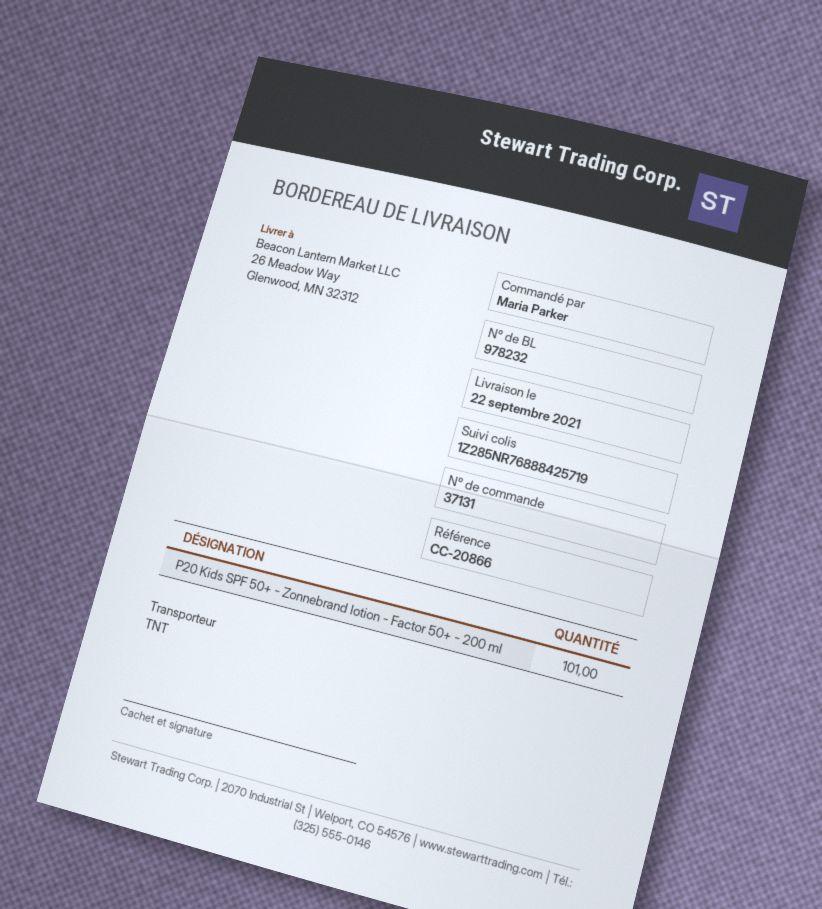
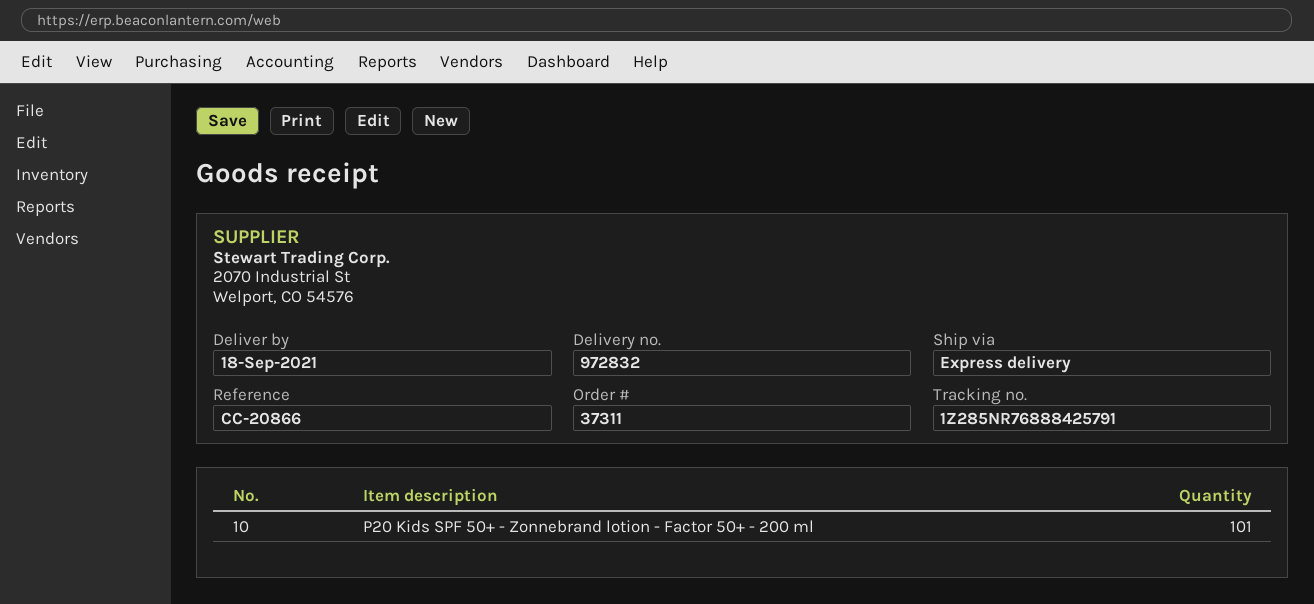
order number: 37131 -> 37311
delivery note number: 978232 -> 972832
delivery date: 2021-09-22 -> 2021-09-18
shipping method: TNT -> express
tracking number: 1Z285NR76888425719 -> 1Z285NR76888425791

